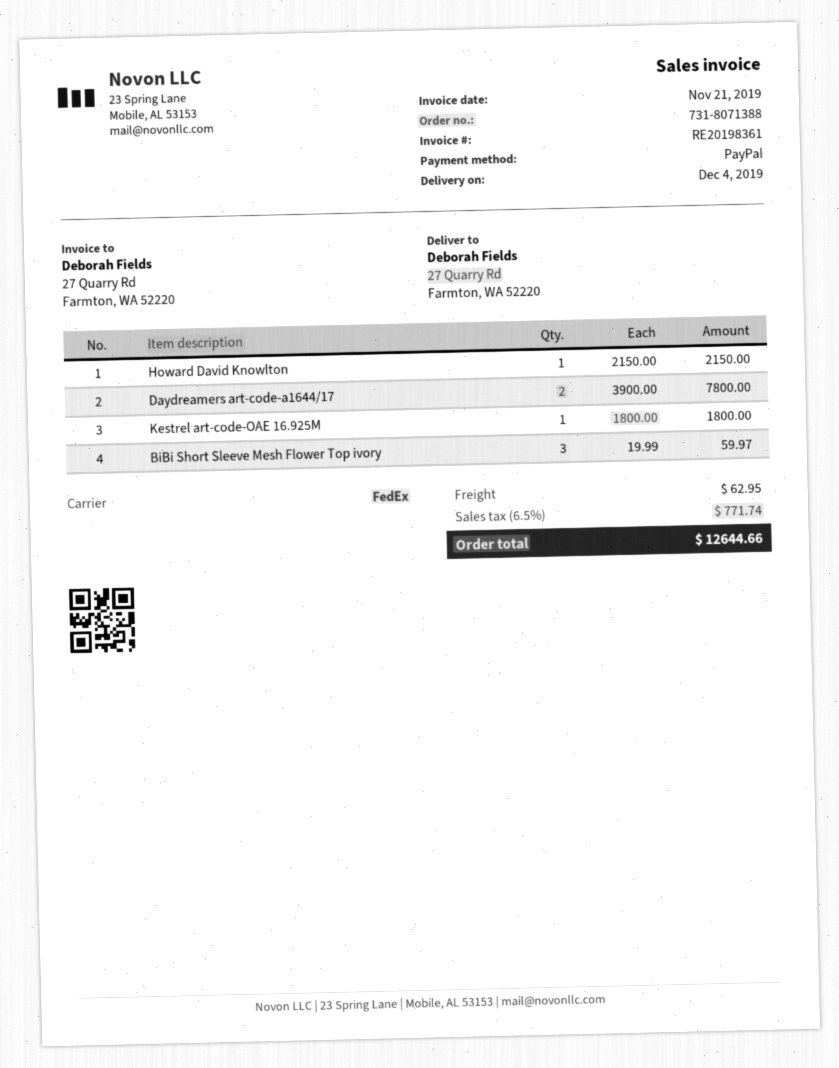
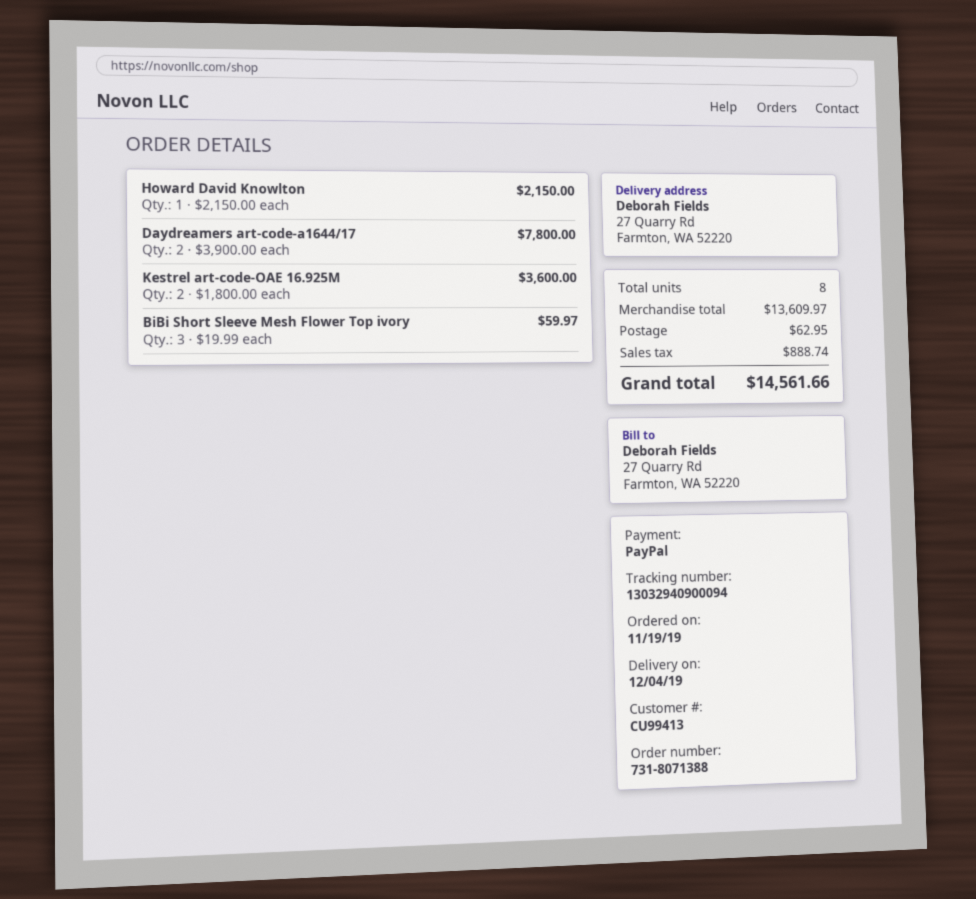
Kestrel art-code-OAE 16.925M: 1 x 1800.00 = 1800.00 -> 2 x 1800.00 = 3600.00
tax: 771.74 -> 888.74
total: 12644.66 -> 14561.66

